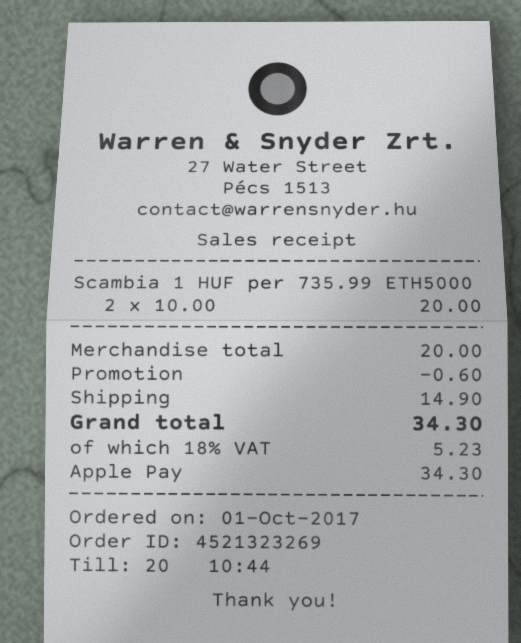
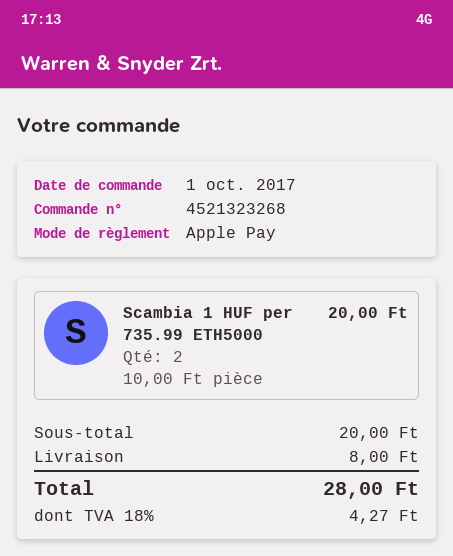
order number: 4521323269 -> 4521323268
discount: 0.60 -> none
shipping: 14.90 -> 8.00
tax: 18% = 5.23 -> 18% = 4.27
total: 34.30 -> 28.00

